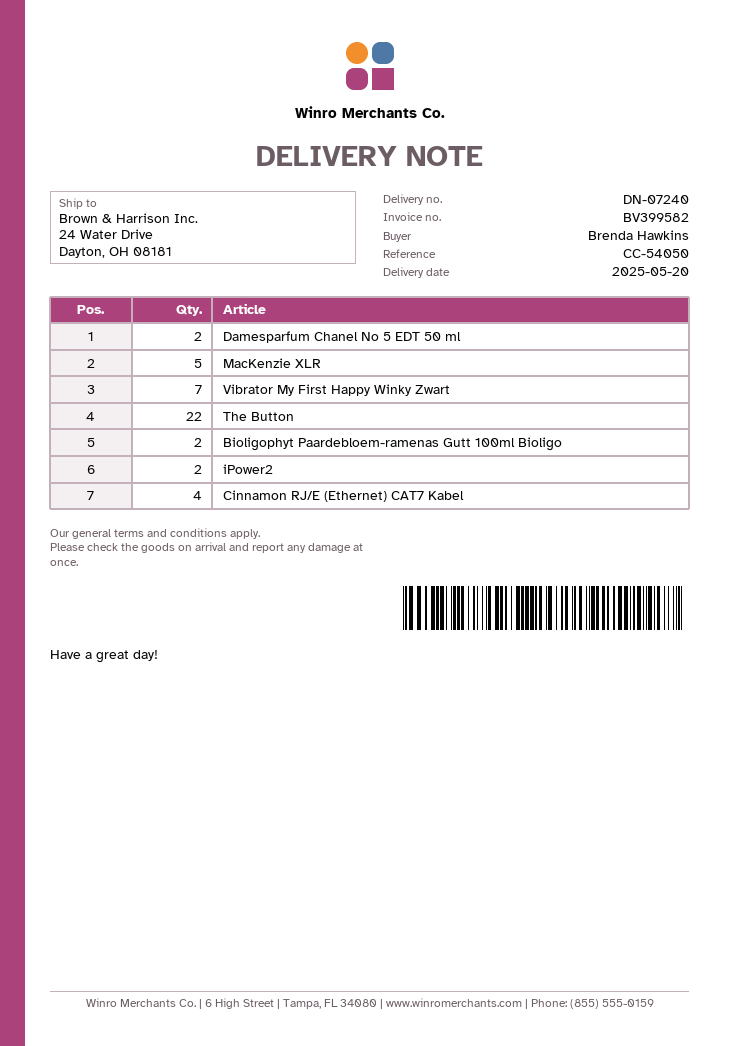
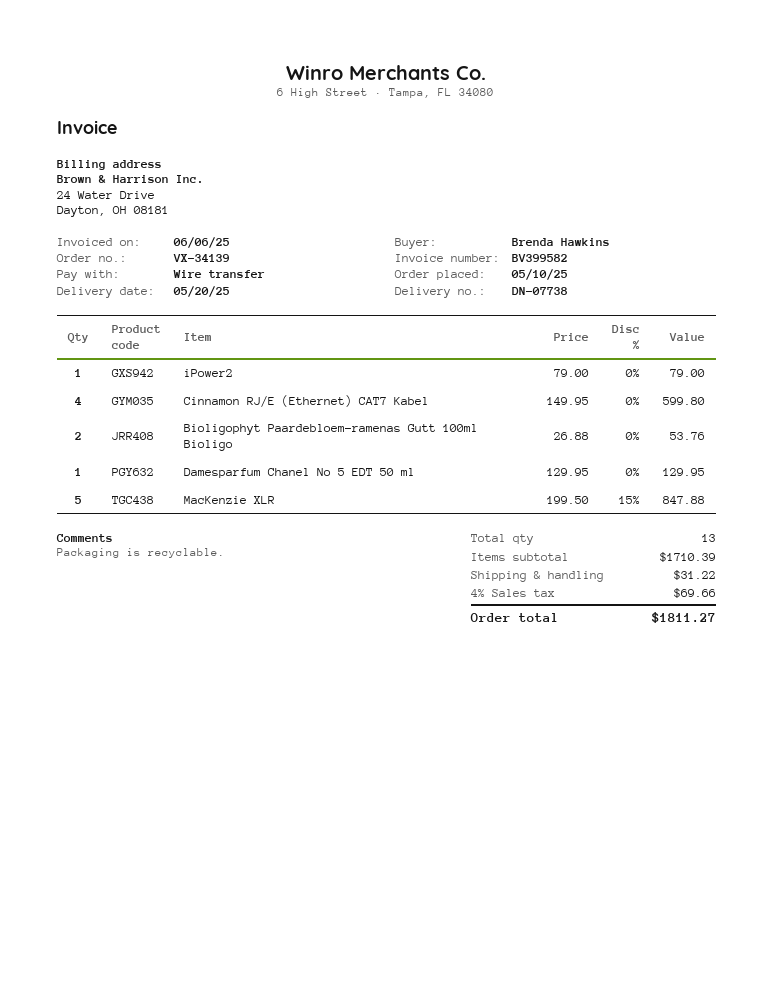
delivery note number: DN-07240 -> DN-07738
Damesparfum Chanel No 5 EDT 50 ml: 2 -> 1
Vibrator My First Happy Winky Zwart: 7 -> none
The Button: 22 -> none
iPower2: 2 -> 1

